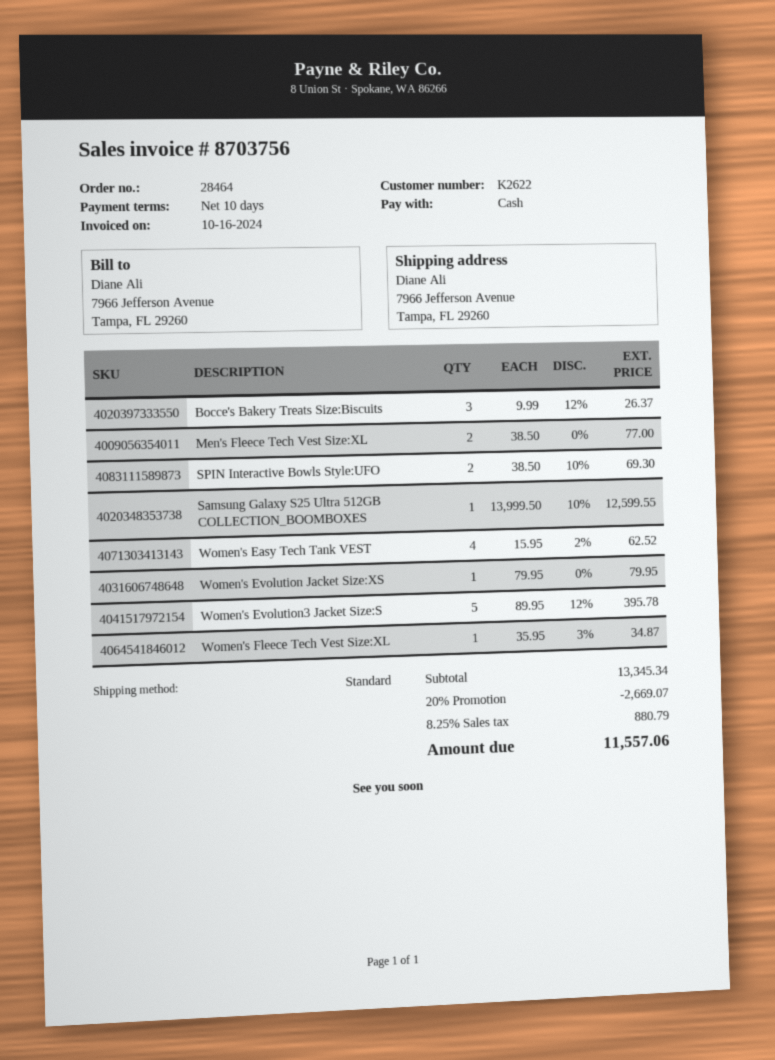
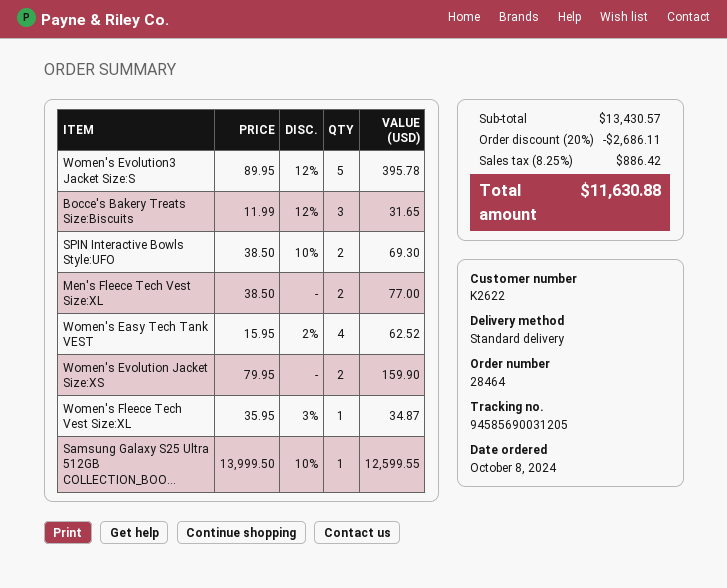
Bocce's Bakery Treats Size:Biscuits: 3 x 9.99 - 12% = 26.37 -> 3 x 11.99 - 12% = 31.65
Women's Evolution Jacket Size:XS: 1 x 79.95 = 79.95 -> 2 x 79.95 = 159.90
subtotal: 13345.34 -> 13430.57
discount: 20% = 2669.07 -> 20% = 2686.11
tax: 8.25% = 880.79 -> 8.25% = 886.42
total: 11557.06 -> 11630.88

